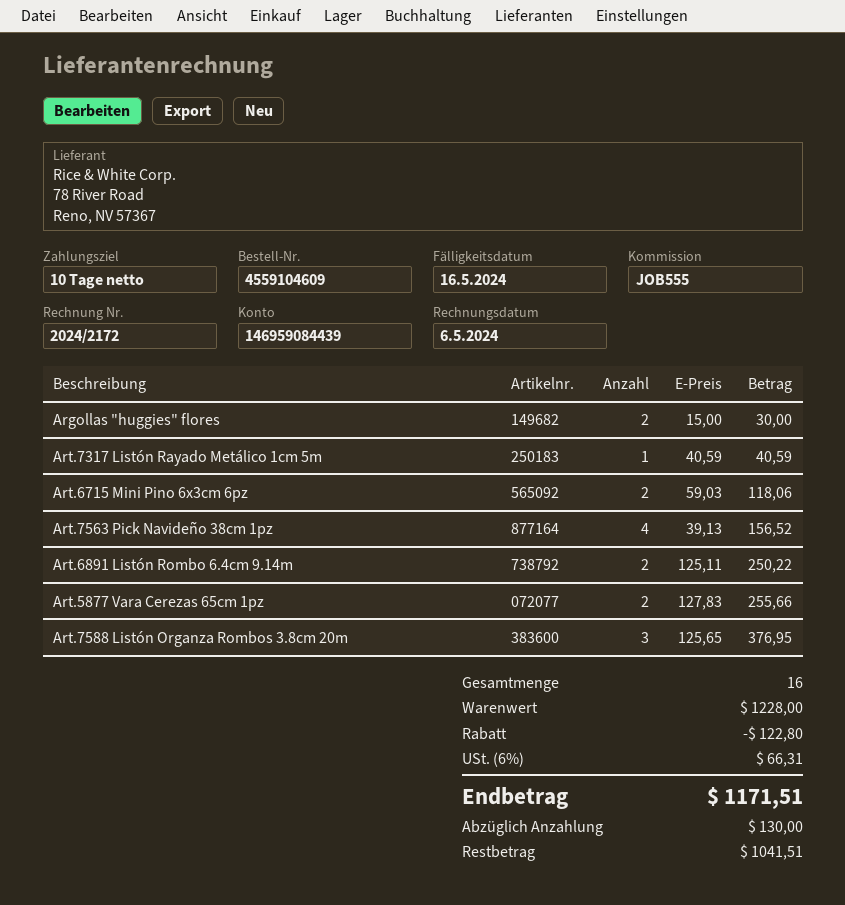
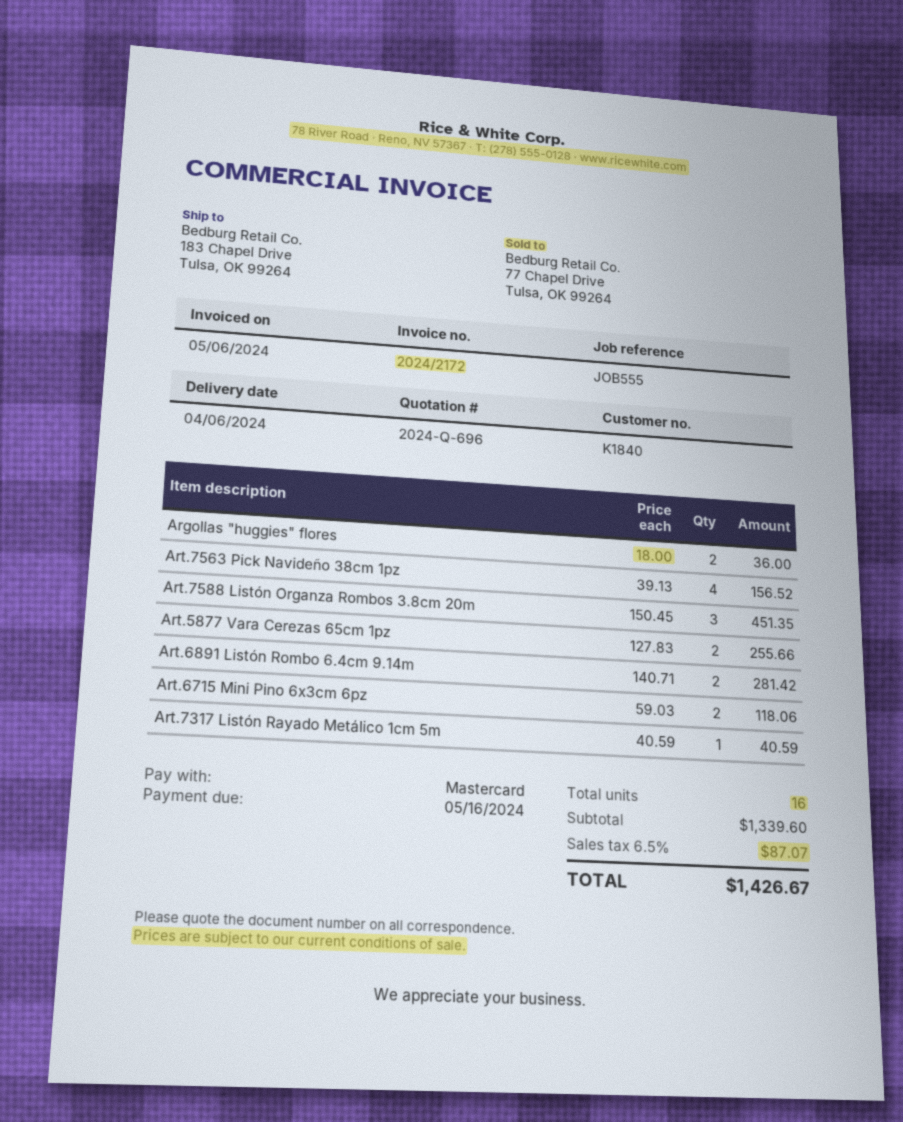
Argollas "huggies" flores: 2 x 15.00 = 30.00 -> 2 x 18.00 = 36.00
Art.6891 Listón Rombo 6.4cm 9.14m: 2 x 125.11 = 250.22 -> 2 x 140.71 = 281.42
Art.7588 Listón Organza Rombos 3.8cm 20m: 3 x 125.65 = 376.95 -> 3 x 150.45 = 451.35
subtotal: 1228.00 -> 1339.60
discount: 122.80 -> none
tax: 6% = 66.31 -> 6.5% = 87.07
total: 1171.51 -> 1426.67

